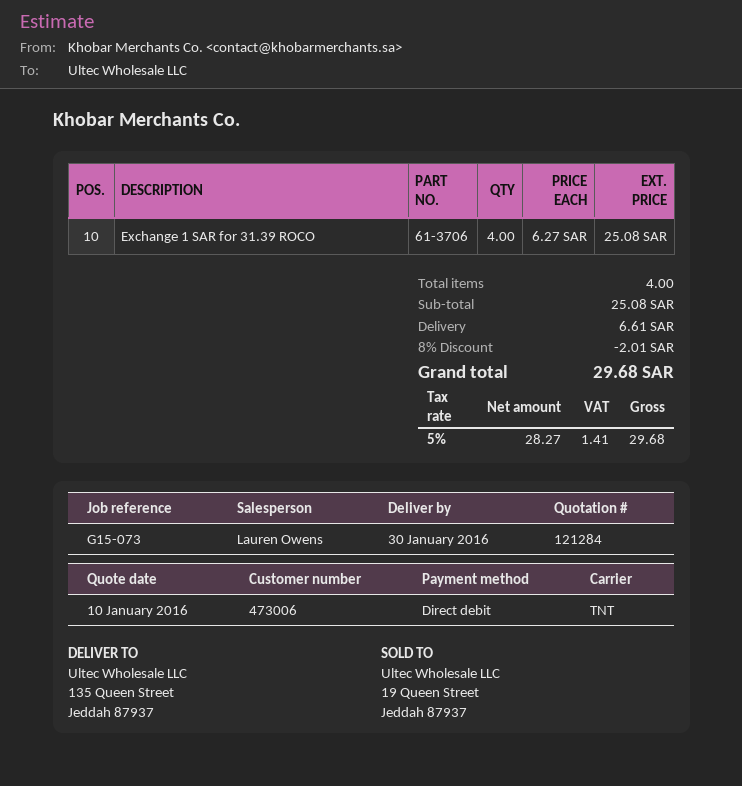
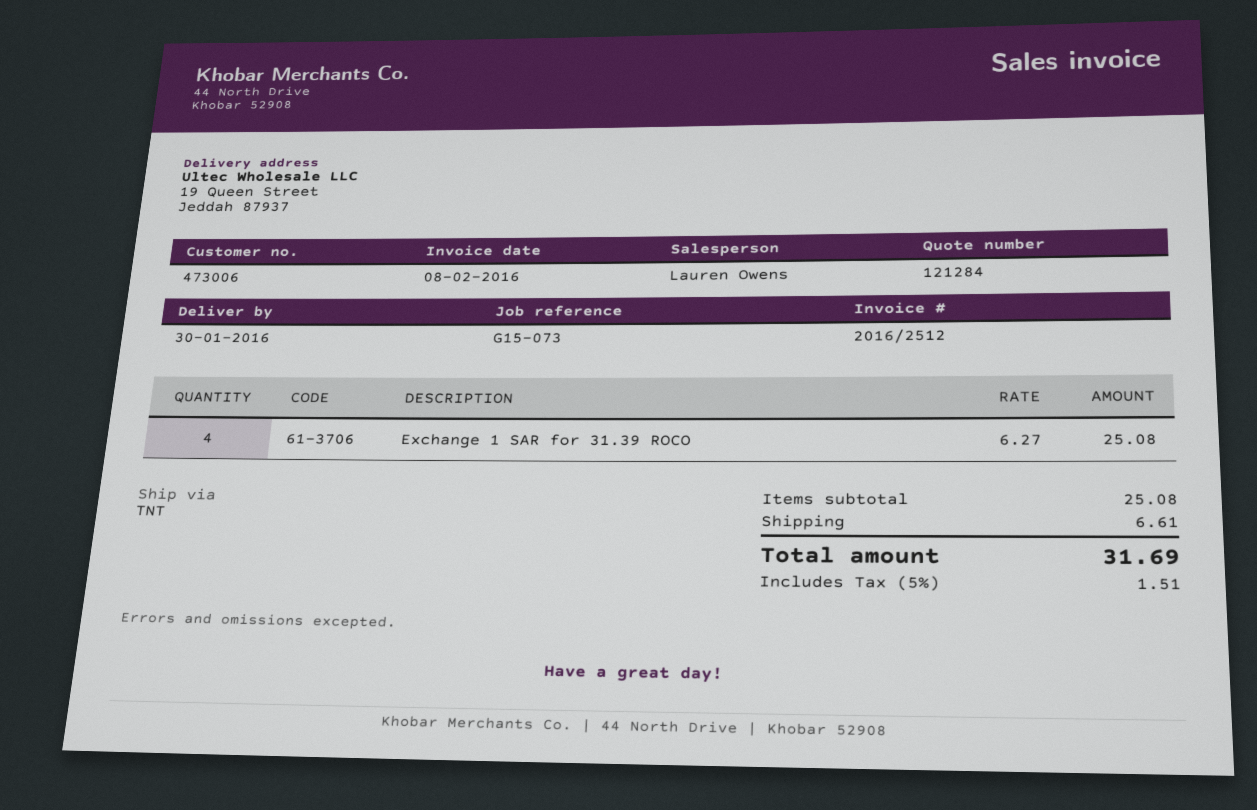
ship to: 135 Queen Street, Jeddah 87937 -> 19 Queen Street, Jeddah 87937
discount: 8% = 2.01 -> none
tax: 5% = 1.41 -> 5% = 1.51
total: 29.68 -> 31.69

